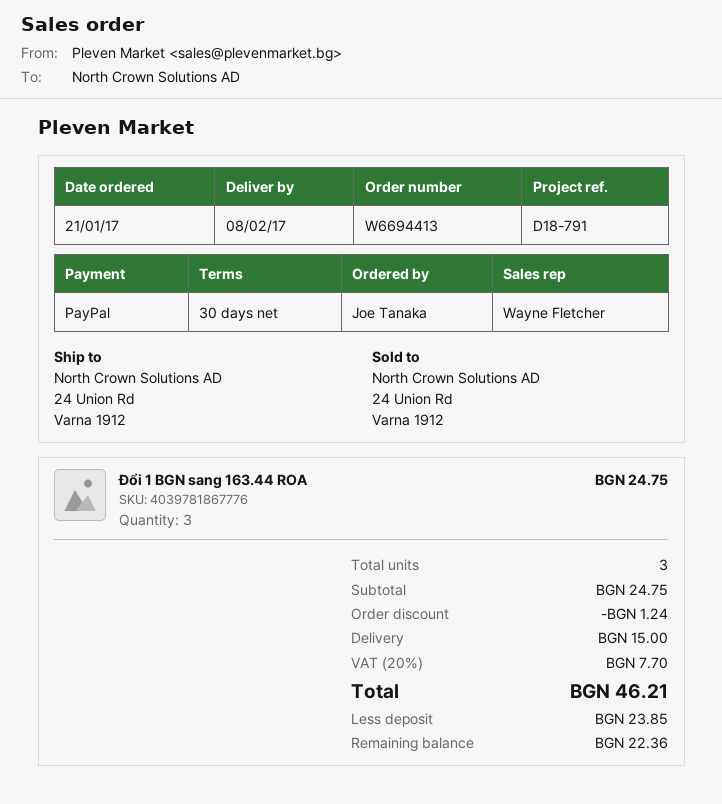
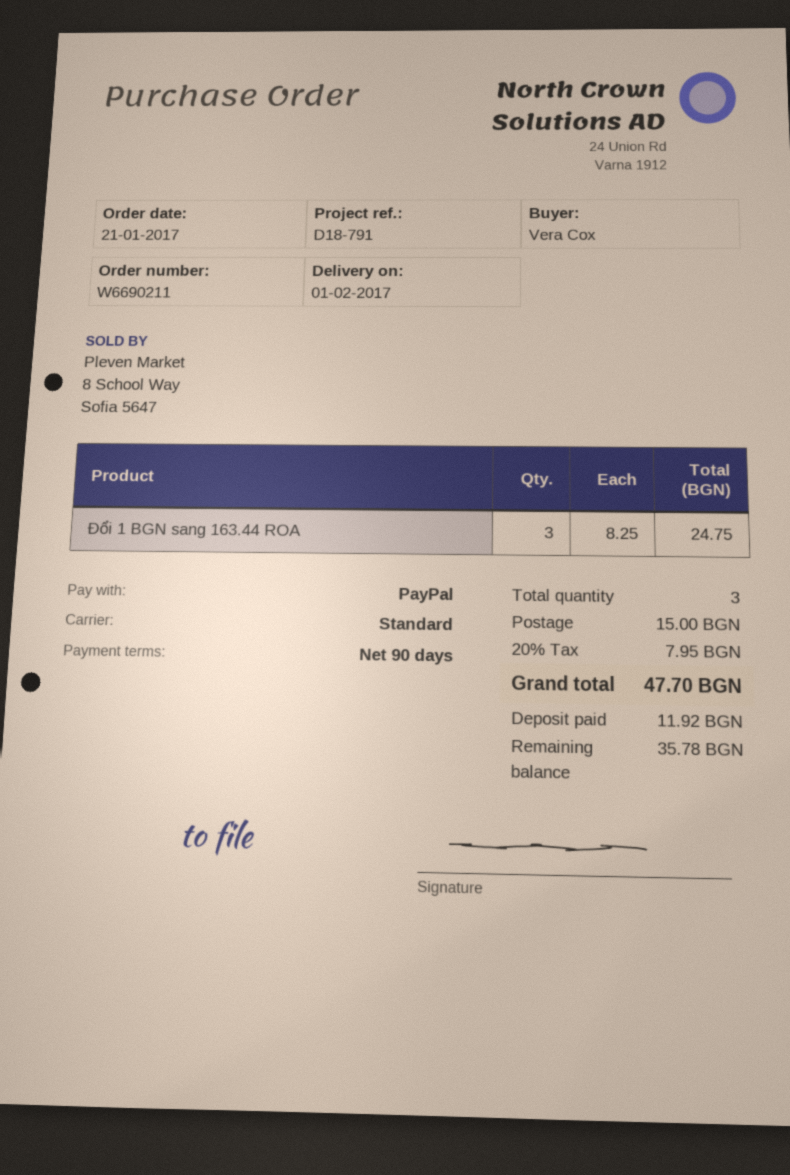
order number: W6694413 -> W6690211
delivery date: 2017-02-08 -> 2017-02-01
payment terms: 30 days -> 90 days
ordered by: Joe Tanaka -> Vera Cox
discount: 1.24 -> none
tax: 20% = 7.70 -> 20% = 7.95
total: 46.21 -> 47.70
deposit: 23.85 -> 11.92
balance: 22.36 -> 35.78

